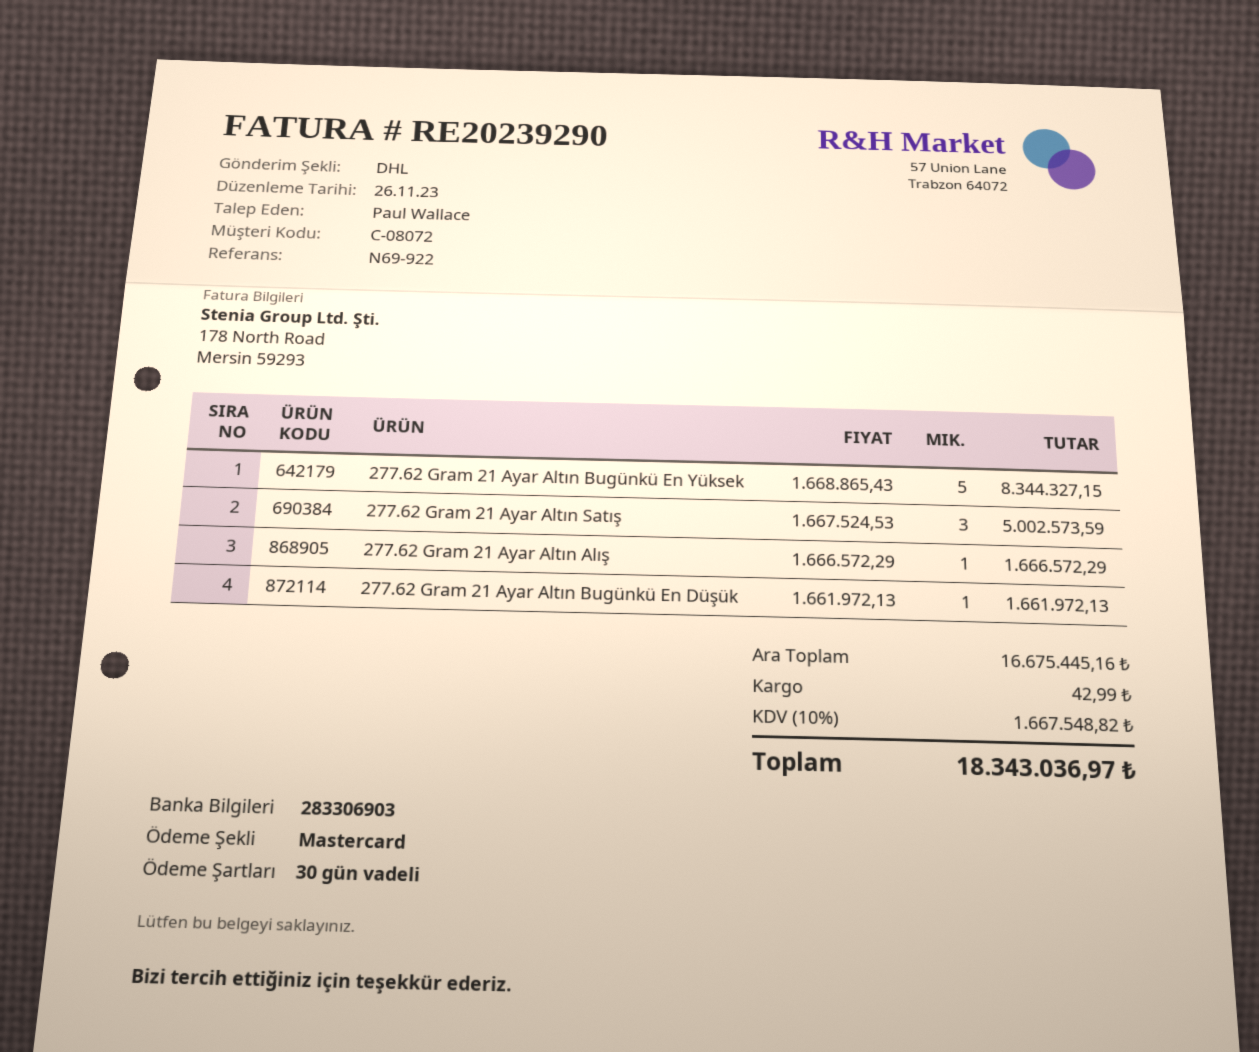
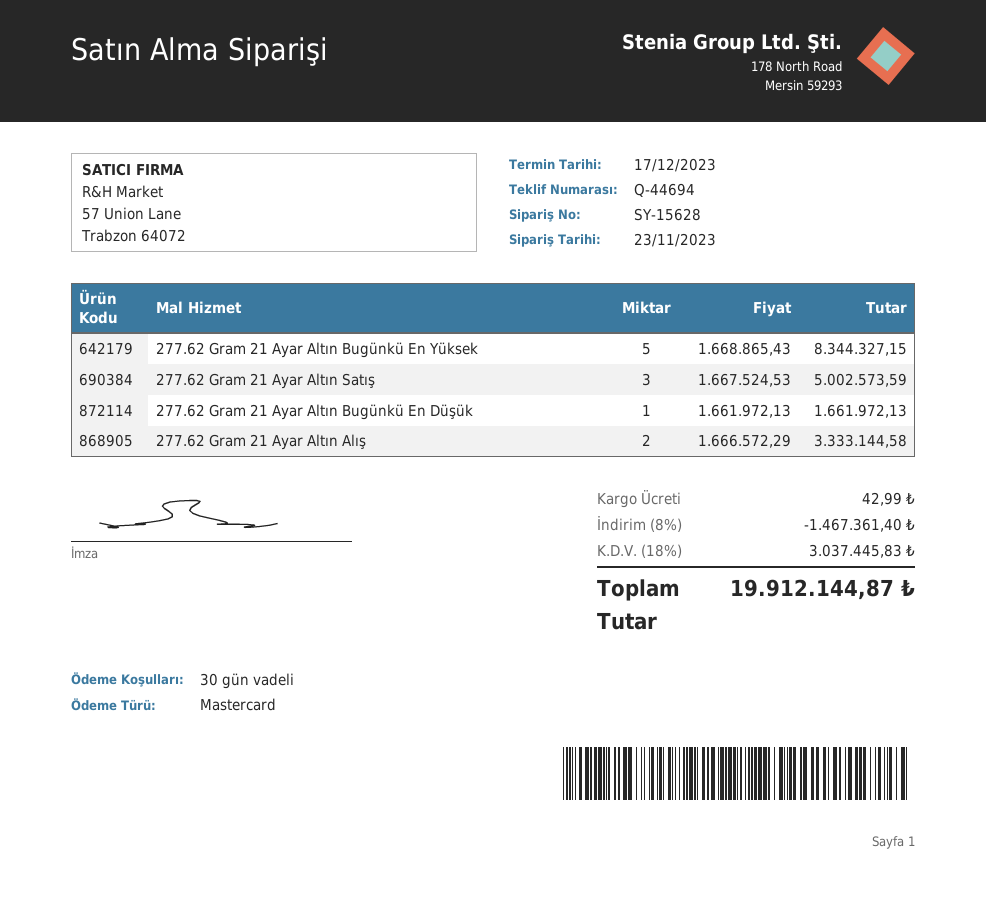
277.62 Gram 21 Ayar Altın Alış: 1 x 1666572.29 = 1666572.29 -> 2 x 1666572.29 = 3333144.58
discount: none -> 8% = 1467361.40
tax: 10% = 1667548.82 -> 18% = 3037445.83
total: 18343036.97 -> 19912144.87

